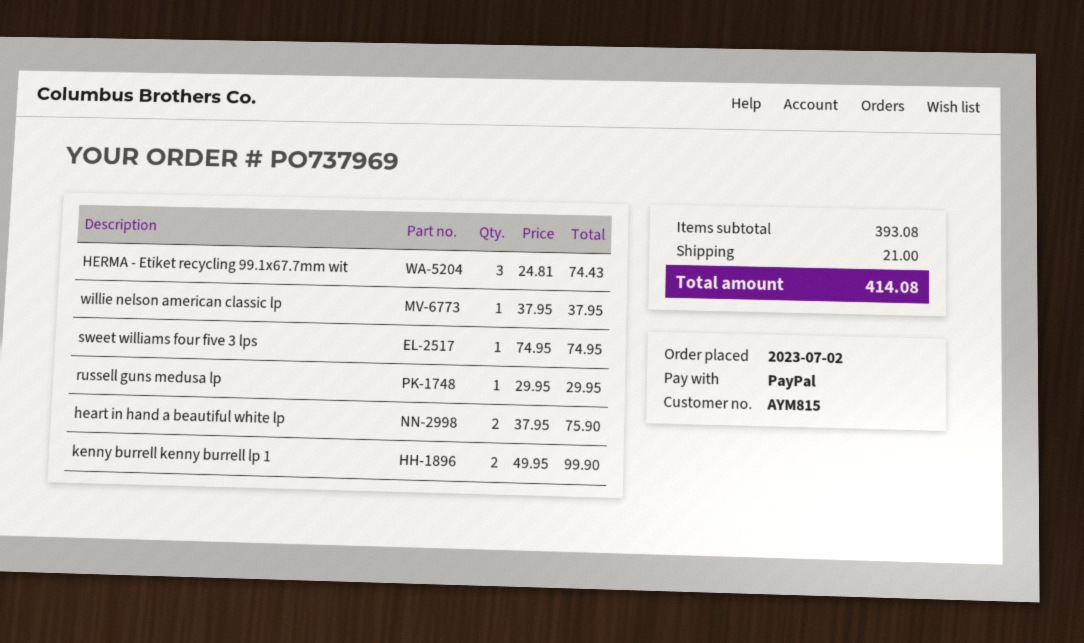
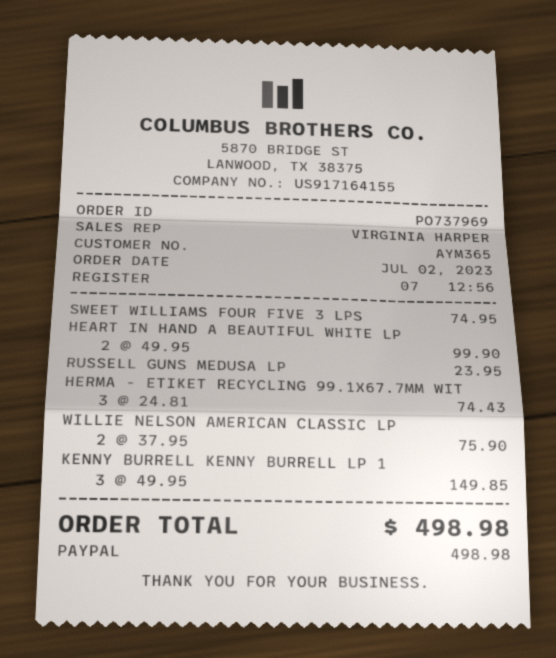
customer number: AYM815 -> AYM365
willie nelson american classic lp: 1 x 37.95 = 37.95 -> 2 x 37.95 = 75.90
russell guns medusa lp: 1 x 29.95 = 29.95 -> 1 x 23.95 = 23.95
heart in hand a beautiful white lp: 2 x 37.95 = 75.90 -> 2 x 49.95 = 99.90
kenny burrell kenny burrell lp 1: 2 x 49.95 = 99.90 -> 3 x 49.95 = 149.85
shipping: 21.00 -> none
total: 414.08 -> 498.98

